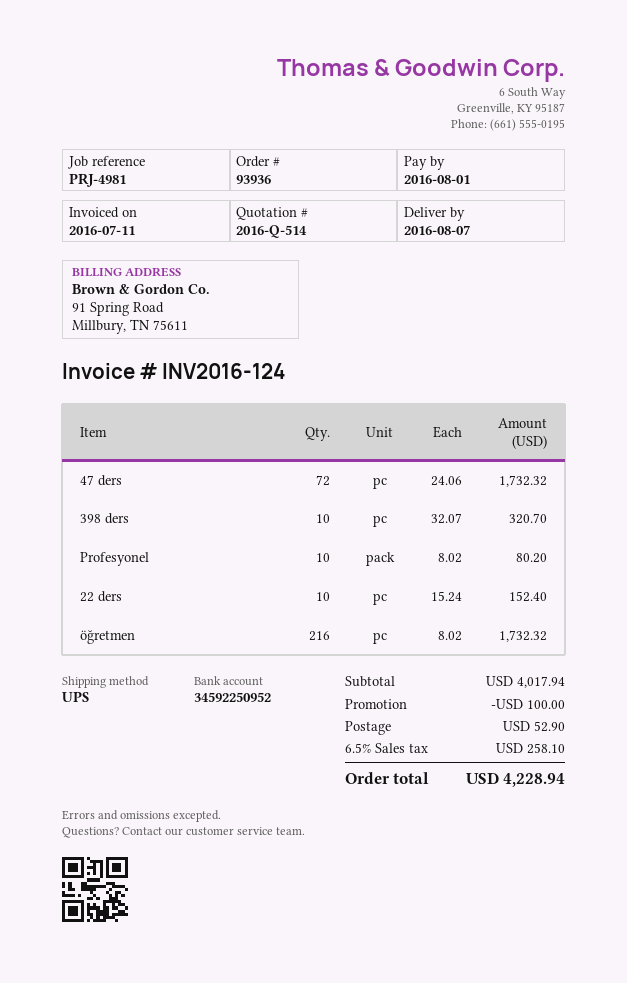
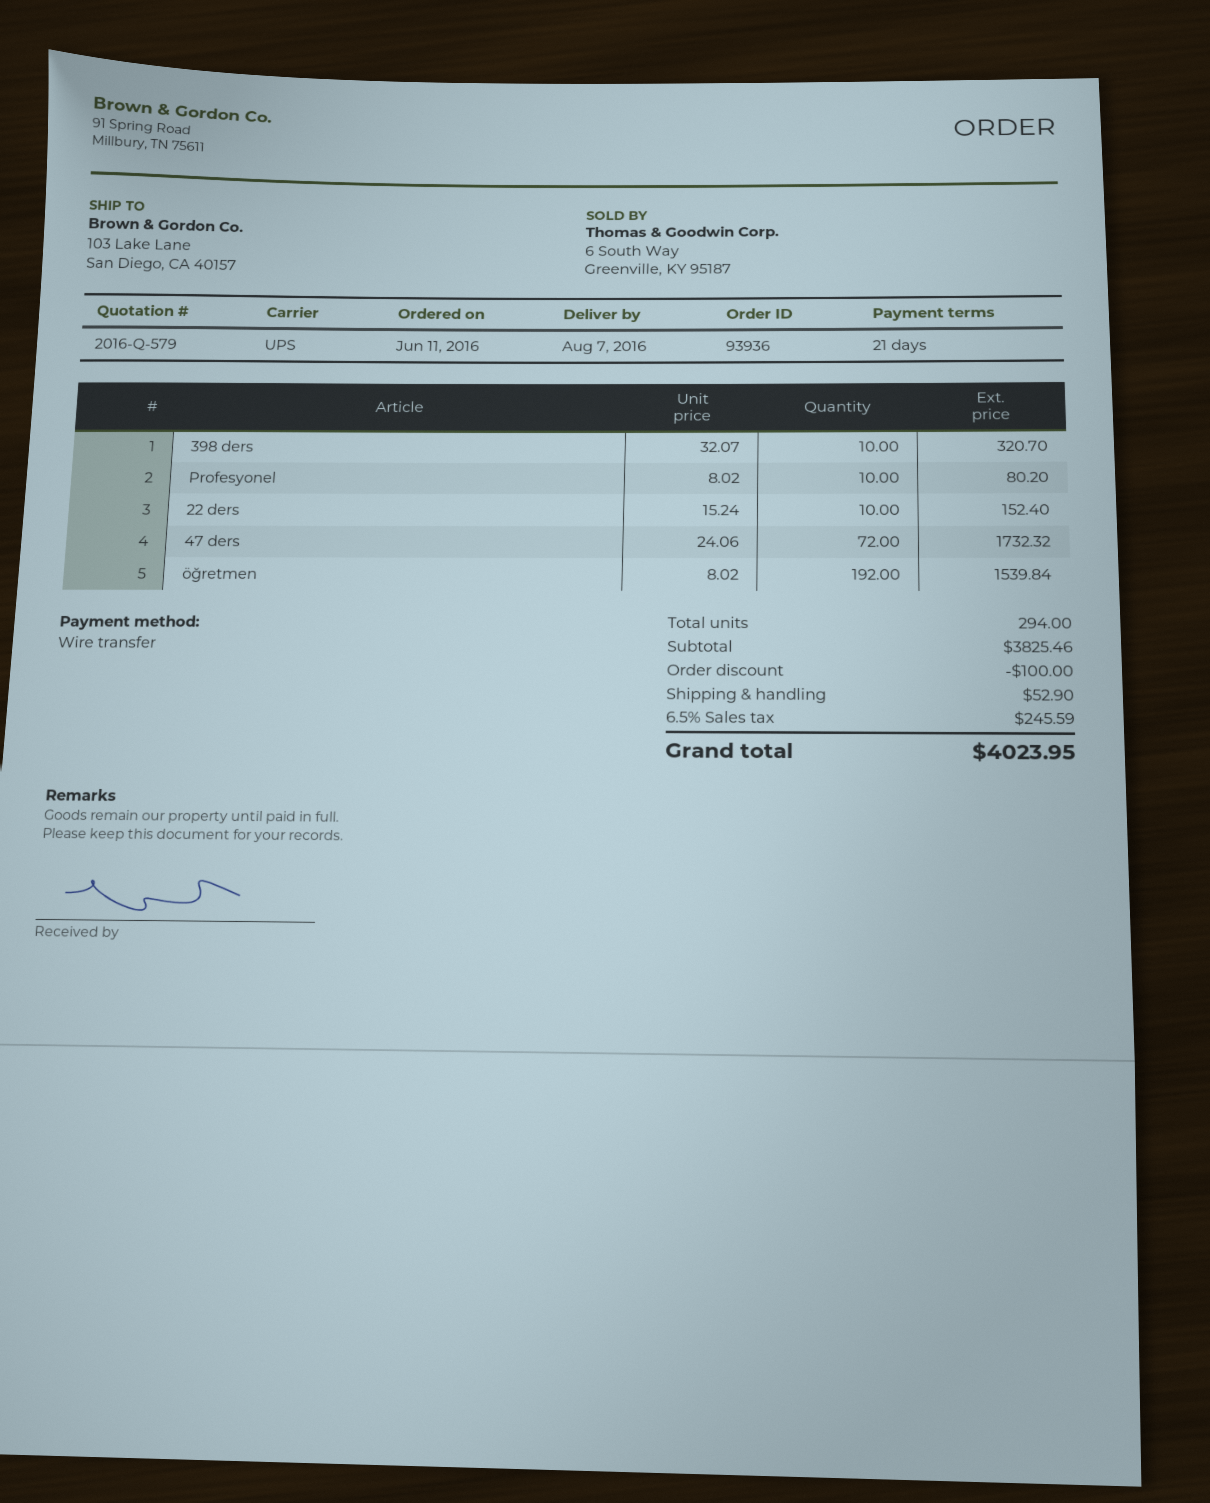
quote number: 2016-Q-514 -> 2016-Q-579
öğretmen: 216 x 8.02 = 1732.32 -> 192 x 8.02 = 1539.84
subtotal: 4017.94 -> 3825.46
tax: 6.5% = 258.10 -> 6.5% = 245.59
total: 4228.94 -> 4023.95

